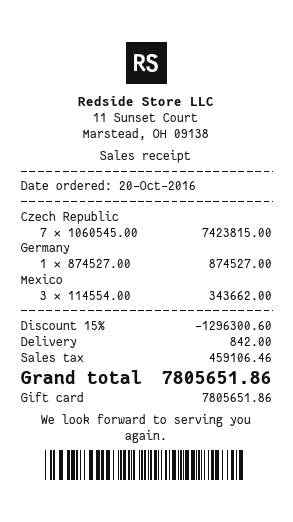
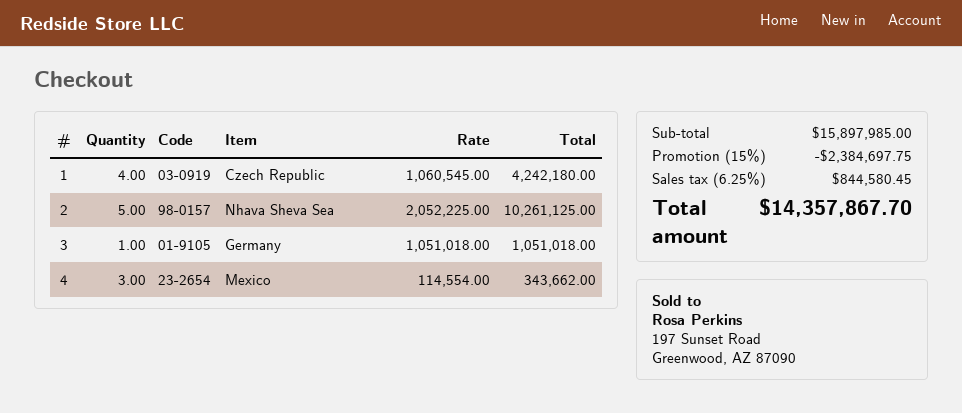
Czech Republic: 7 x 1060545.00 = 7423815.00 -> 4 x 1060545.00 = 4242180.00
Germany: 1 x 874527.00 = 874527.00 -> 1 x 1051018.00 = 1051018.00
Nhava Sheva Sea: none -> 5 x 2052225.00 = 10261125.00
discount: 15% = 1296300.60 -> 15% = 2384697.75
shipping: 842.00 -> none
tax: 459106.46 -> 844580.45
total: 7805651.86 -> 14357867.70

